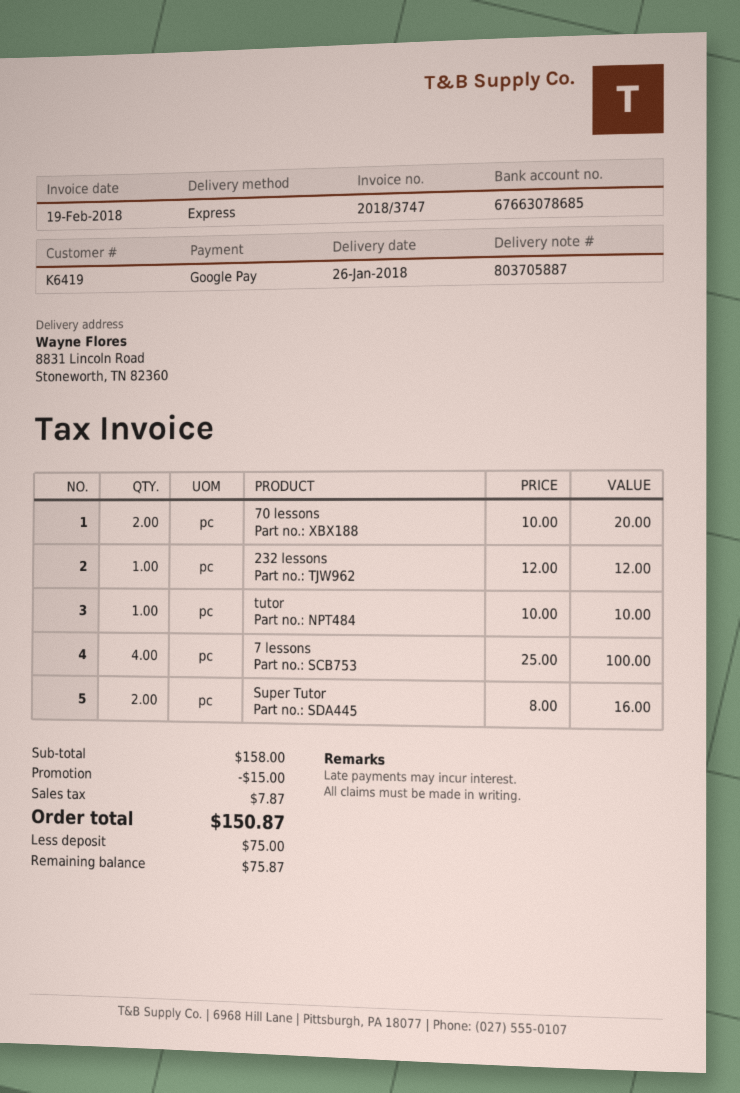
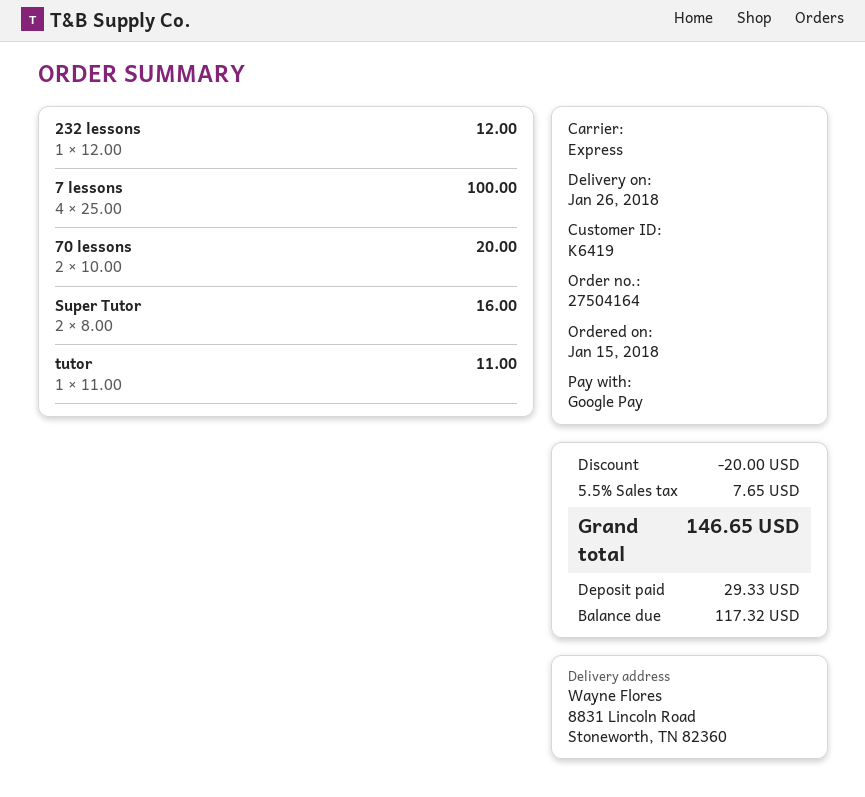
tutor: 1 x 10.00 = 10.00 -> 1 x 11.00 = 11.00
discount: 15.00 -> 20.00
tax: 7.87 -> 7.65
total: 150.87 -> 146.65
deposit: 75.00 -> 29.33
balance: 75.87 -> 117.32

